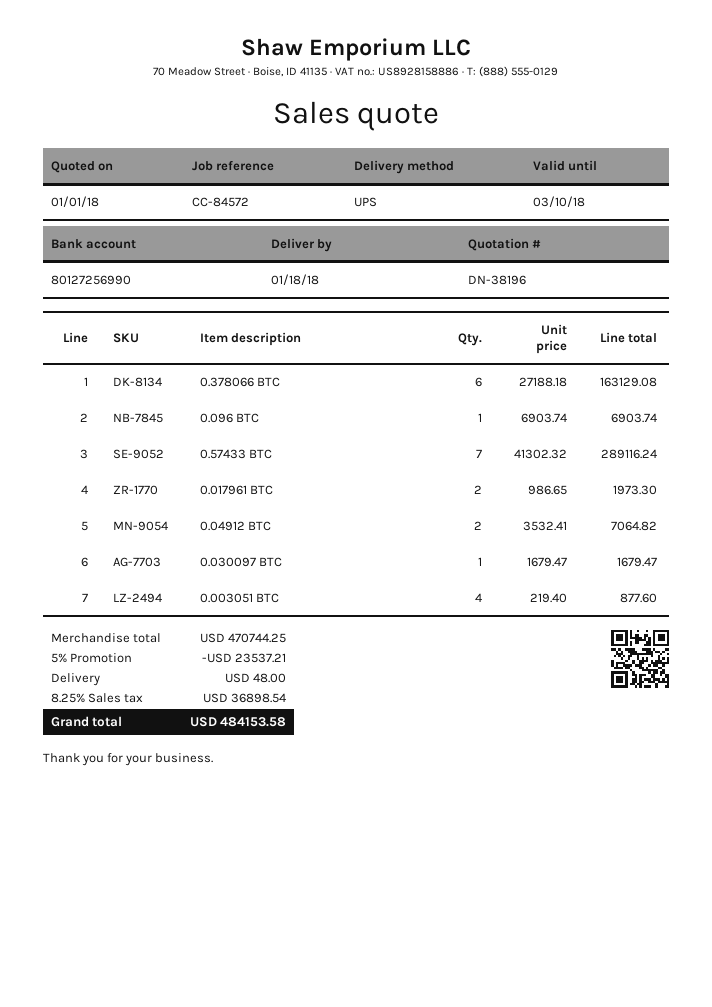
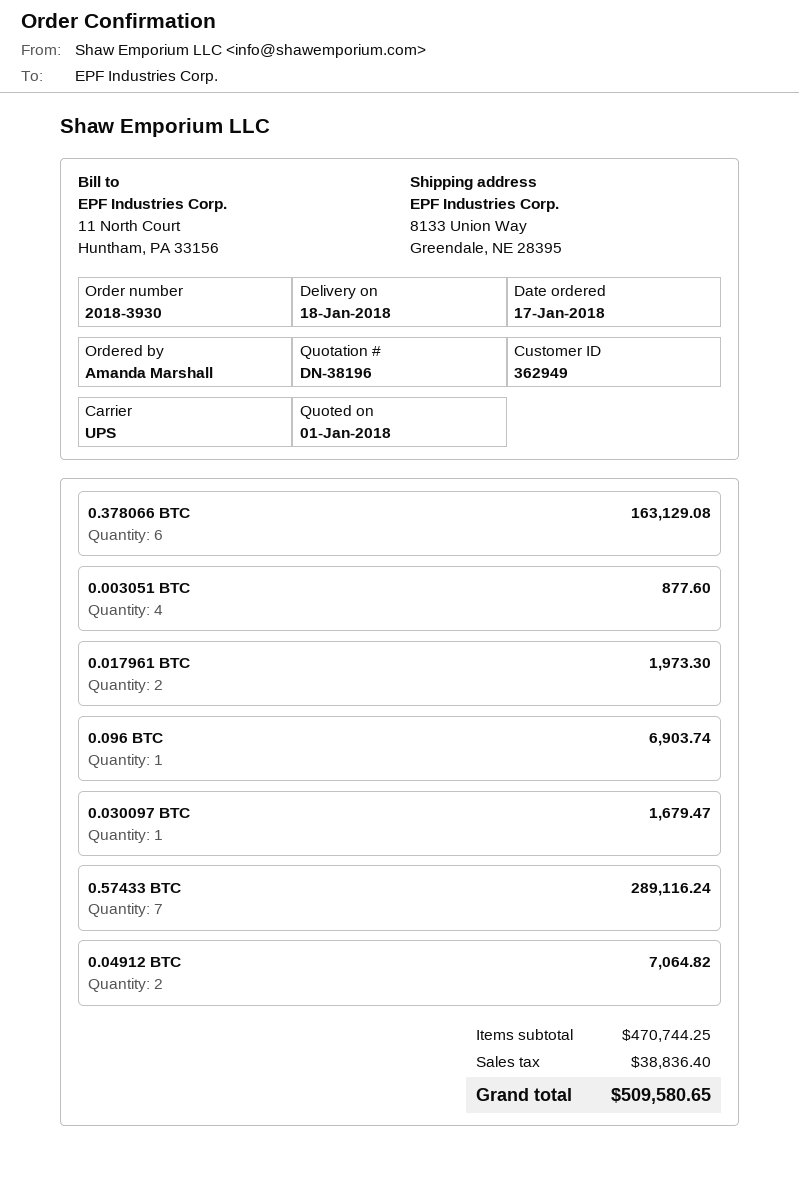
discount: 5% = 23537.21 -> none
shipping: 48.00 -> none
tax: 36898.54 -> 38836.40
total: 484153.58 -> 509580.65

